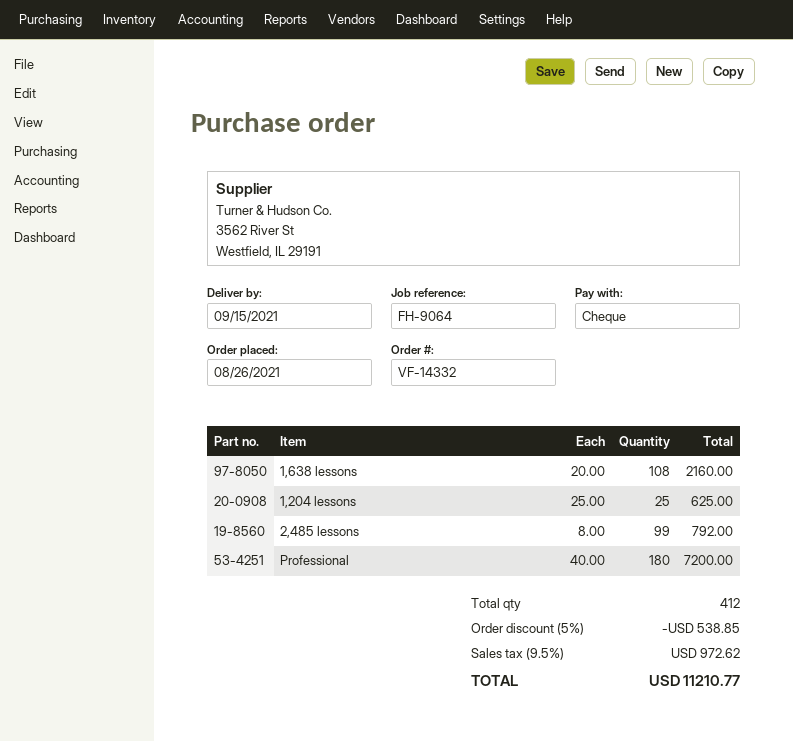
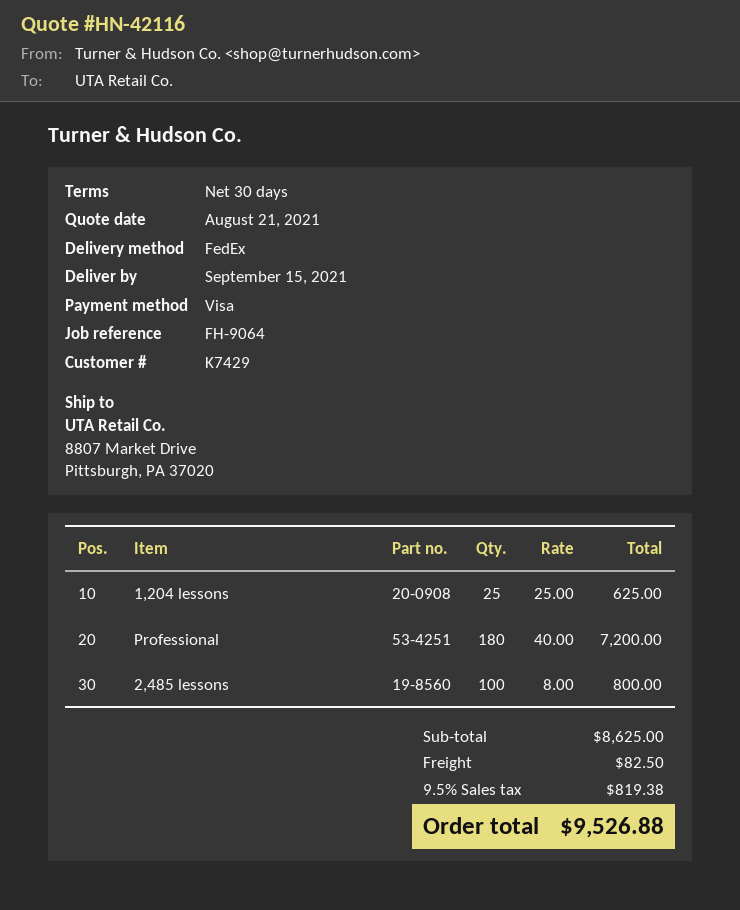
payment method: cheque -> Visa
1,638 lessons: 108 x 20.00 = 2160.00 -> none
2,485 lessons: 99 x 8.00 = 792.00 -> 100 x 8.00 = 800.00
discount: 5% = 538.85 -> none
shipping: none -> 82.50
tax: 9.5% = 972.62 -> 9.5% = 819.38
total: 11210.77 -> 9526.88

